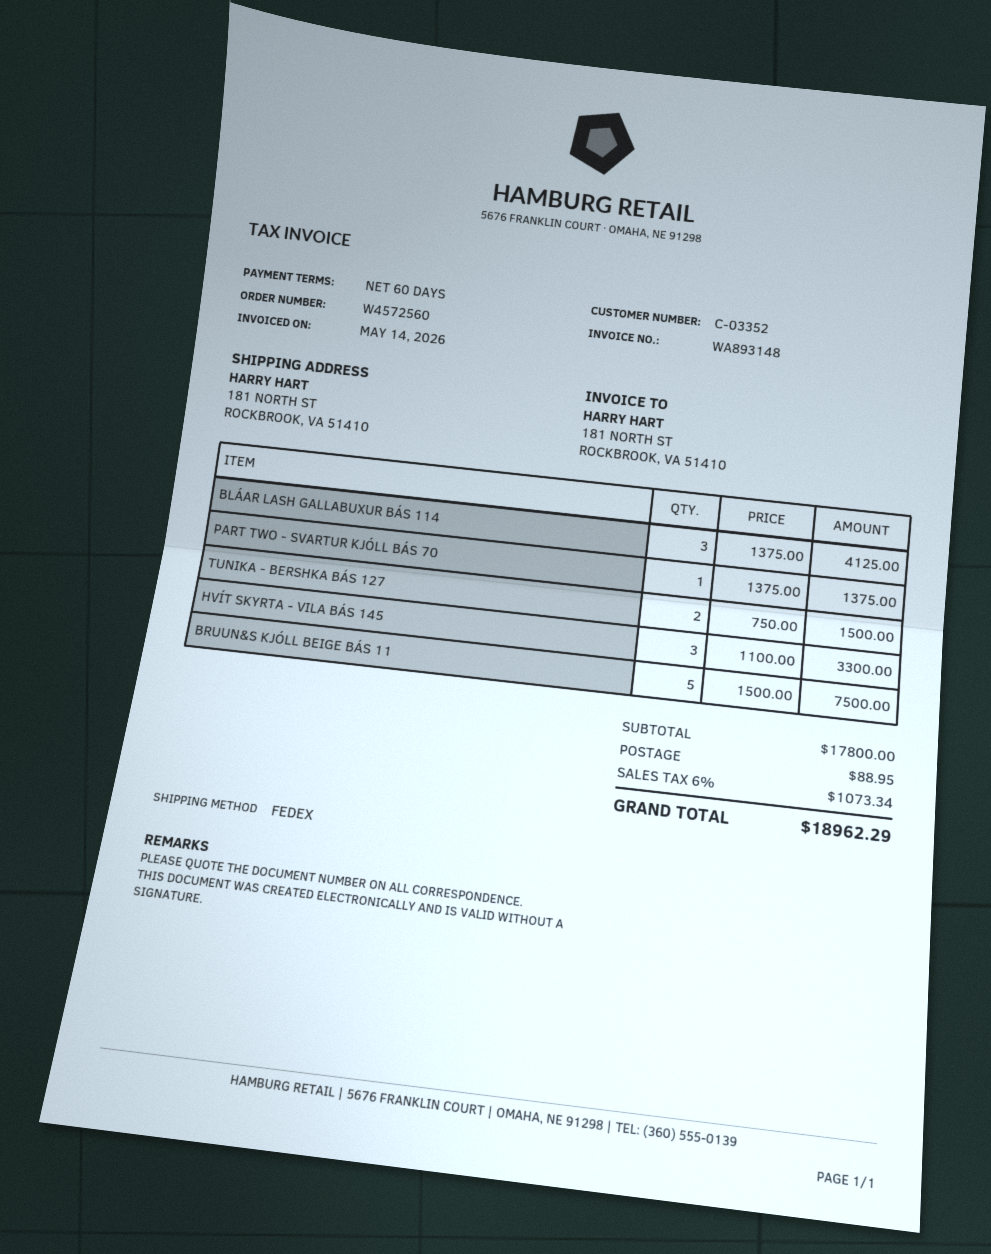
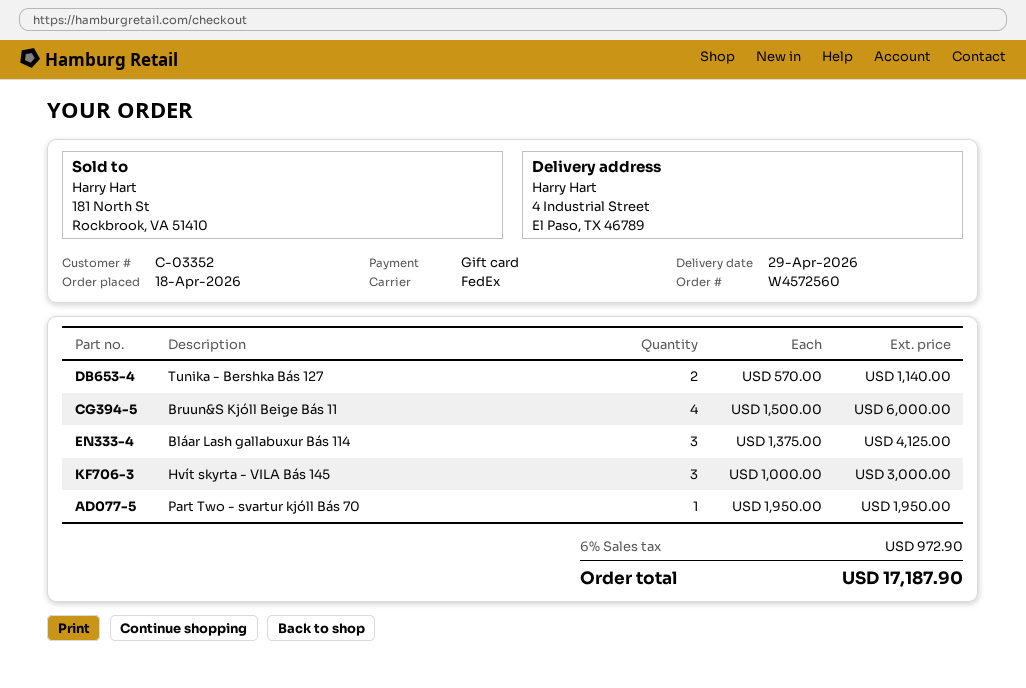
ship to: 181 NORTH ST, ROCKBROOK, VA 51410 -> 4 Industrial Street, El Paso, TX 46789
PART TWO - SVARTUR KJÓLL BÁS 70: 1 x 1375.00 = 1375.00 -> 1 x 1950.00 = 1950.00
TUNIKA - BERSHKA BÁS 127: 2 x 750.00 = 1500.00 -> 2 x 570.00 = 1140.00
HVÍT SKYRTA - VILA BÁS 145: 3 x 1100.00 = 3300.00 -> 3 x 1000.00 = 3000.00
BRUUN&S KJÓLL BEIGE BÁS 11: 5 x 1500.00 = 7500.00 -> 4 x 1500.00 = 6000.00
shipping: 88.95 -> none
tax: 6% = 1073.34 -> 6% = 972.90
total: 18962.29 -> 17187.90

